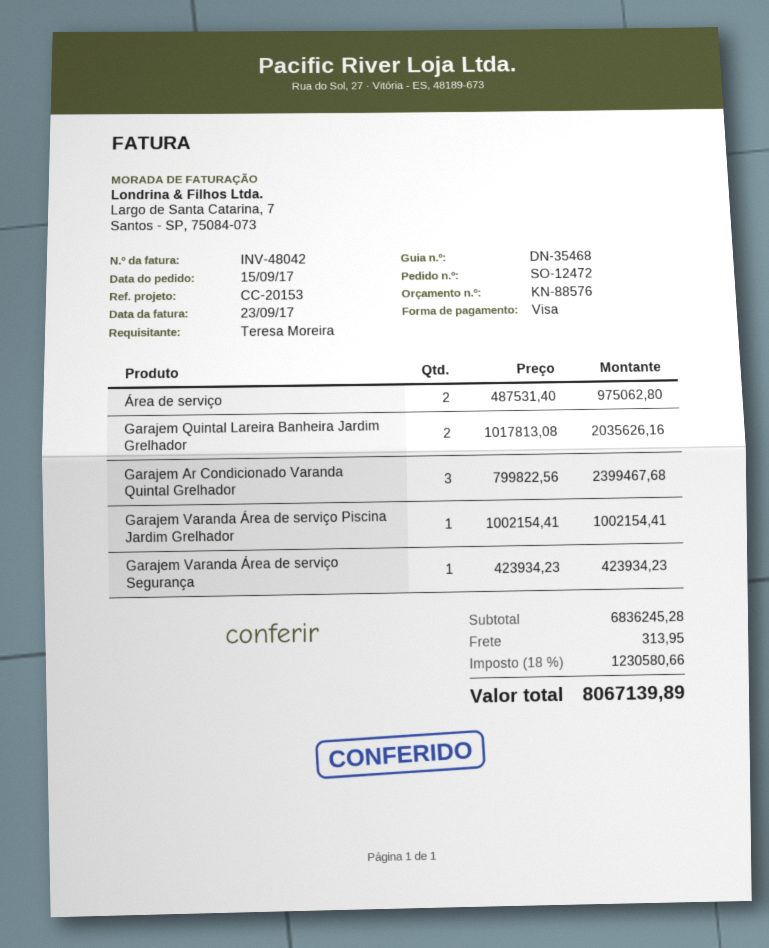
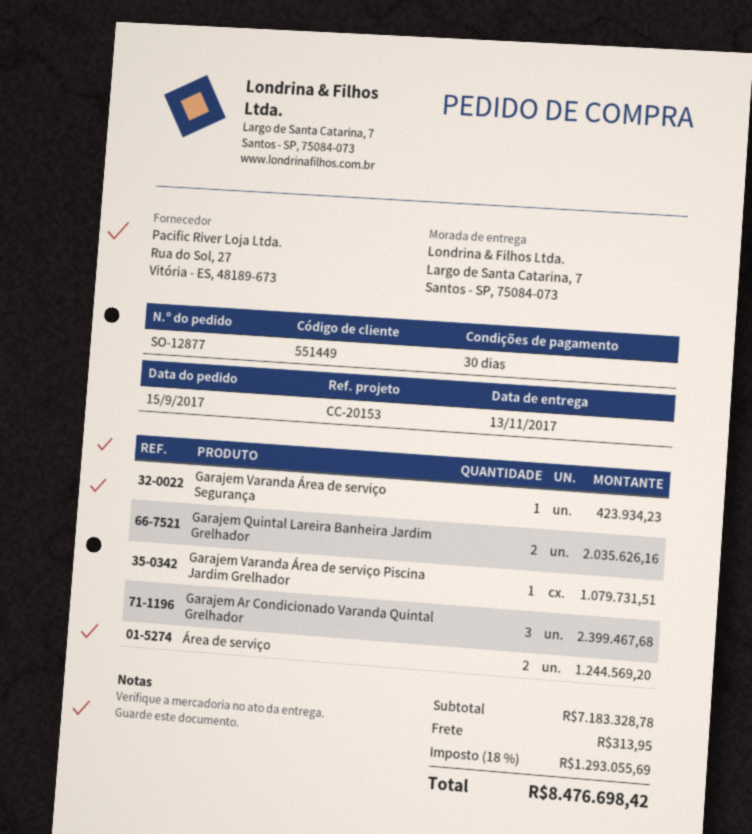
order number: SO-12472 -> SO-12877
Área de serviço: 2 for 975062.80 -> 2 for 1244569.20
Garajem Varanda Área de serviço Piscina Jardim Grelhador: 1 for 1002154.41 -> 1 for 1079731.51
subtotal: 6836245.28 -> 7183328.78
tax: 18% = 1230580.66 -> 18% = 1293055.69
total: 8067139.89 -> 8476698.42

